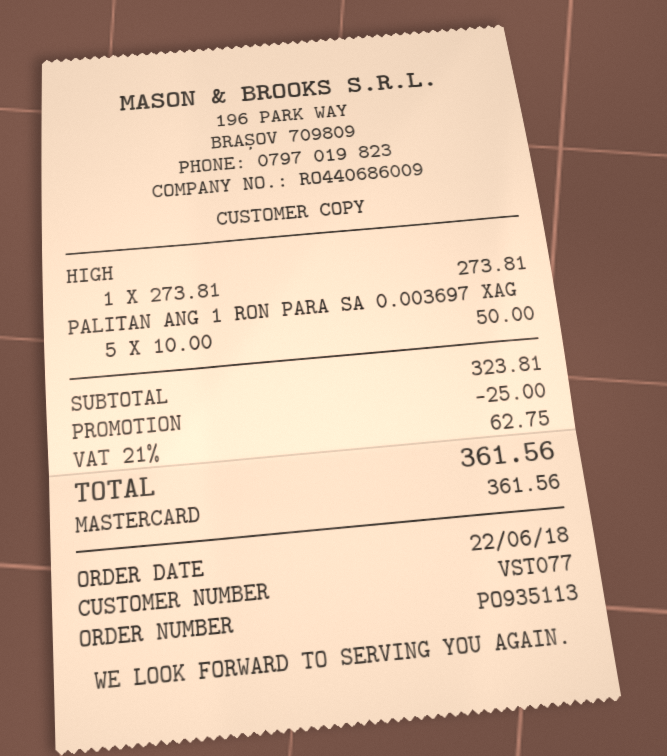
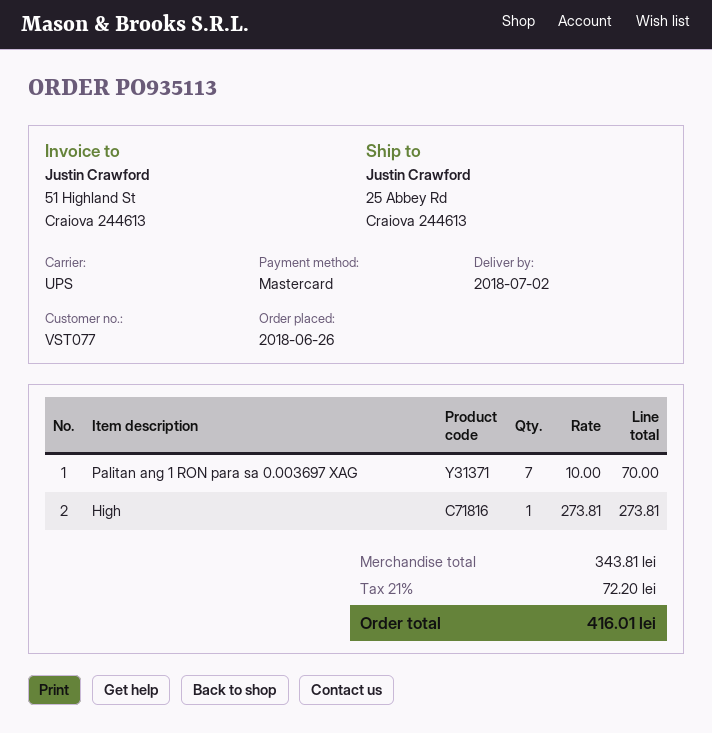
order date: 2018-06-22 -> 2018-06-26
PALITAN ANG 1 RON PARA SA 0.003697 XAG: 5 x 10.00 = 50.00 -> 7 x 10.00 = 70.00
subtotal: 323.81 -> 343.81
discount: 25.00 -> none
tax: 21% = 62.75 -> 21% = 72.20
total: 361.56 -> 416.01

